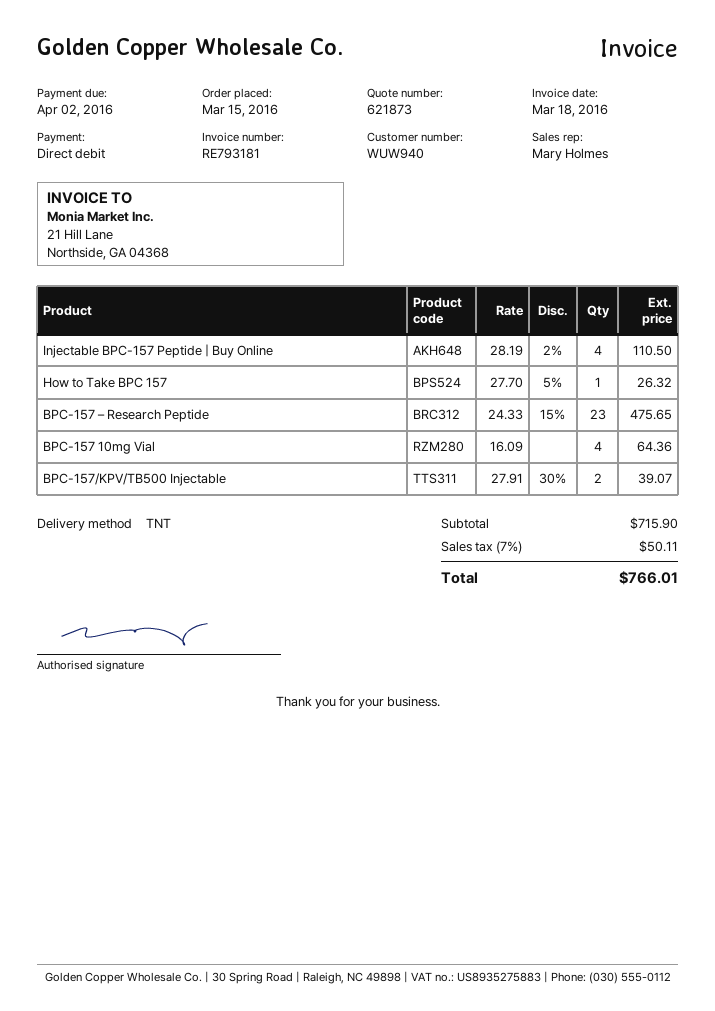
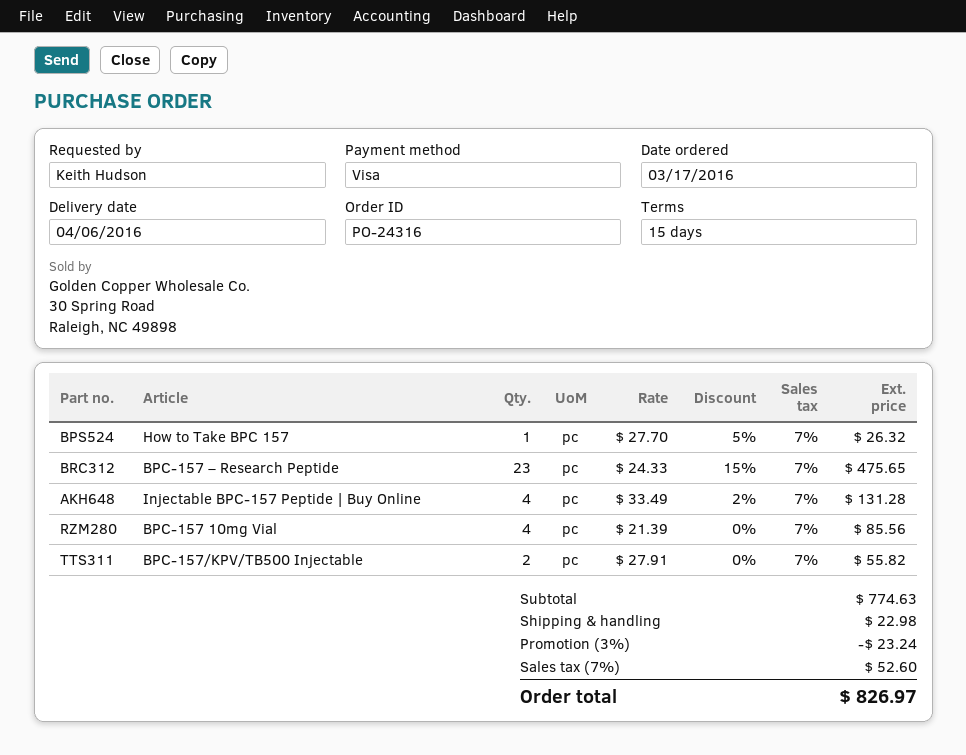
order date: 2016-03-15 -> 2016-03-17
payment method: direct debit -> Visa
Injectable BPC-157 Peptide | Buy Online: 4 x 28.19 - 2% = 110.50 -> 4 x 33.49 - 2% = 131.28
BPC-157 10mg Vial: 4 x 16.09 = 64.36 -> 4 x 21.39 = 85.56
BPC-157/KPV/TB500 Injectable: 2 x 27.91 - 30% = 39.07 -> 2 x 27.91 = 55.82
subtotal: 715.90 -> 774.63
discount: none -> 3% = 23.24
shipping: none -> 22.98
tax: 7% = 50.11 -> 7% = 52.60
total: 766.01 -> 826.97

